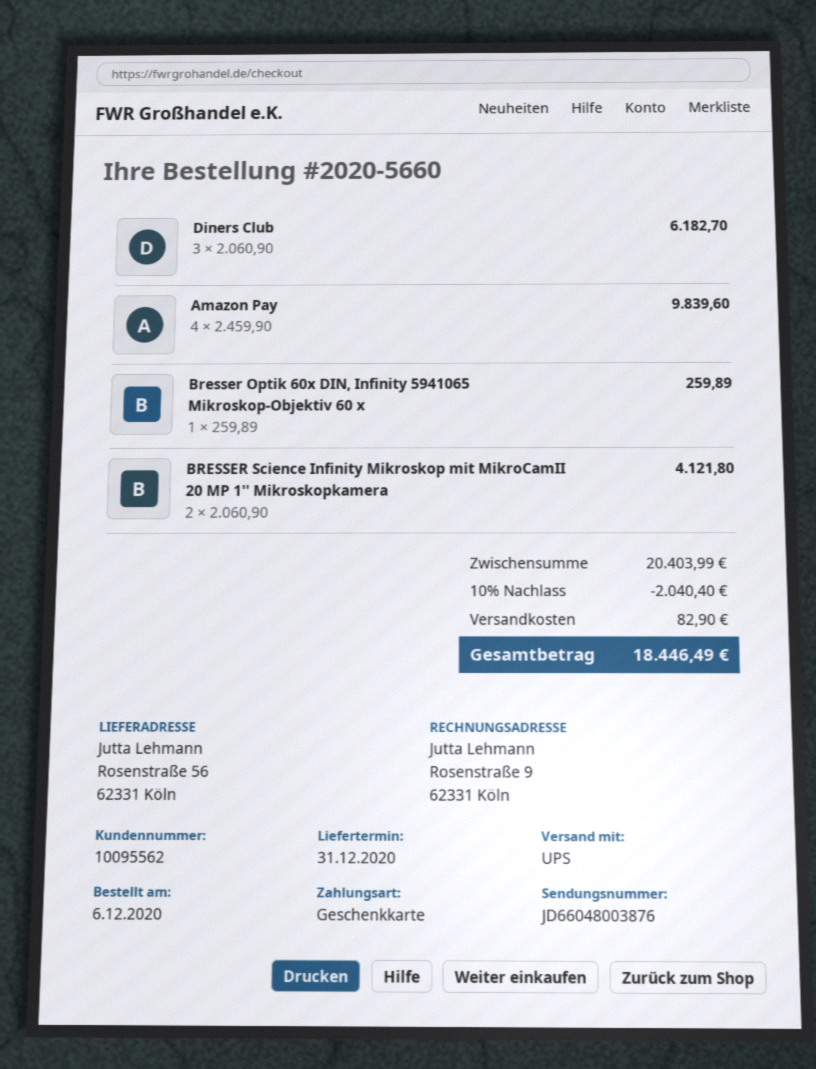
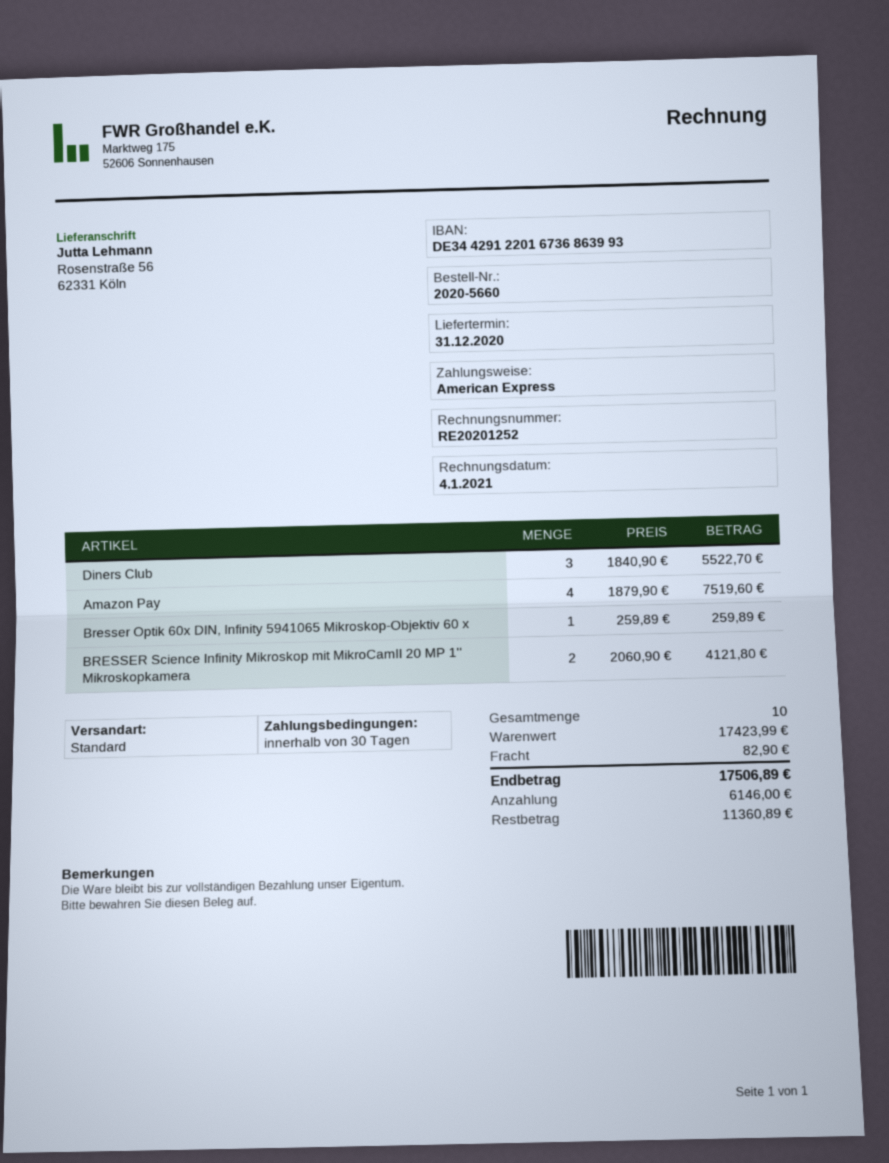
payment method: gift card -> American Express
shipping method: UPS -> standard
Diners Club: 3 x 2060.90 = 6182.70 -> 3 x 1840.90 = 5522.70
Amazon Pay: 4 x 2459.90 = 9839.60 -> 4 x 1879.90 = 7519.60
subtotal: 20403.99 -> 17423.99
discount: 10% = 2040.40 -> none
total: 18446.49 -> 17506.89

